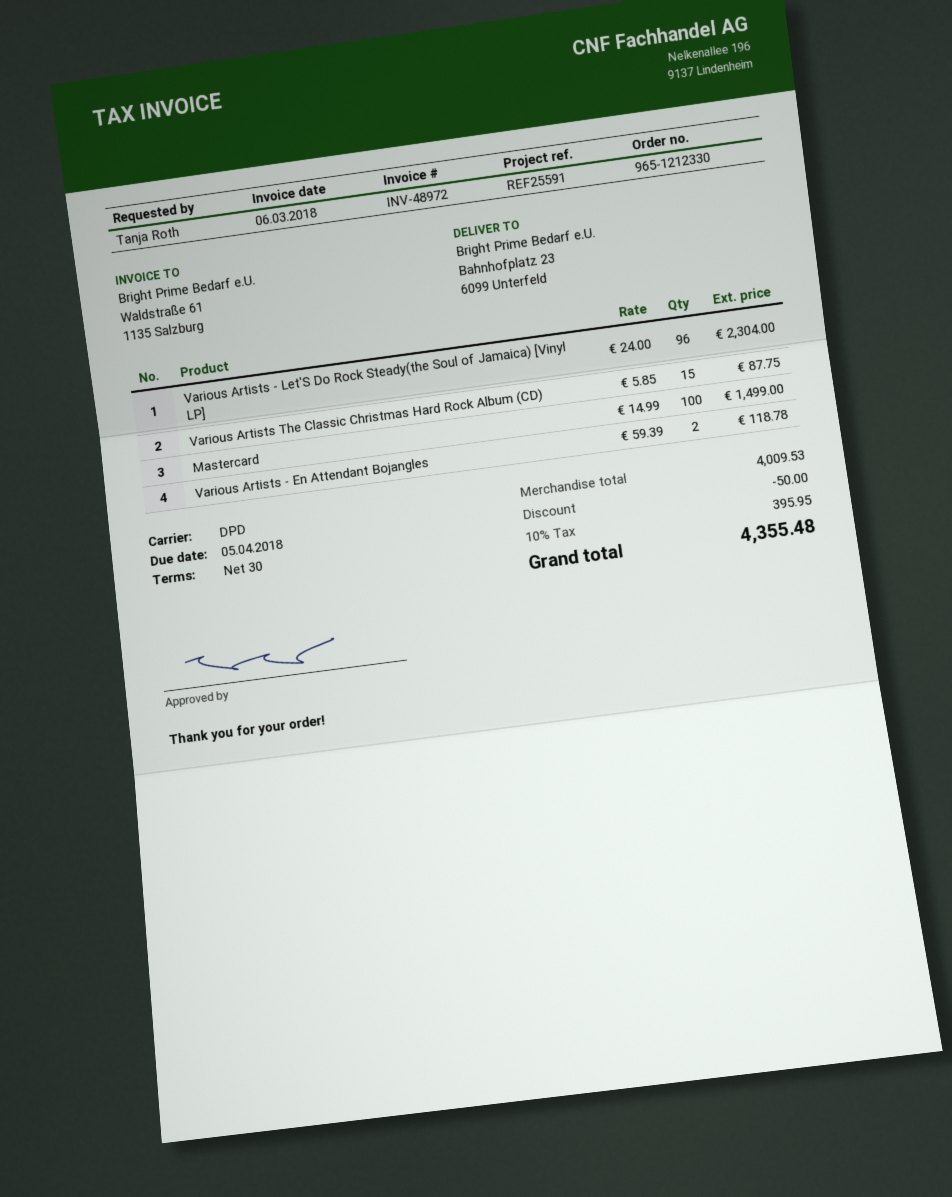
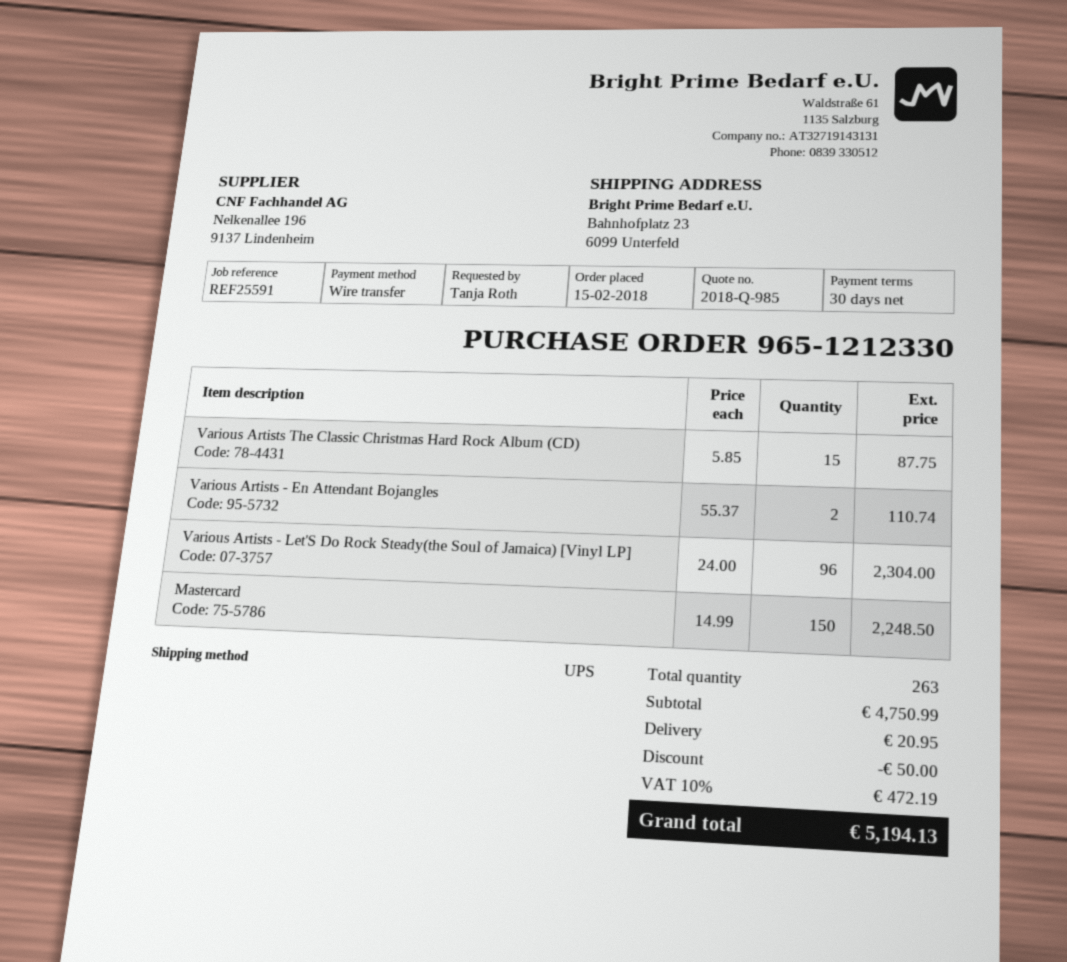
shipping method: DPD -> UPS
Mastercard: 100 x 14.99 = 1499.00 -> 150 x 14.99 = 2248.50
Various Artists - En Attendant Bojangles: 2 x 59.39 = 118.78 -> 2 x 55.37 = 110.74
subtotal: 4009.53 -> 4750.99
shipping: none -> 20.95
tax: 10% = 395.95 -> 10% = 472.19
total: 4355.48 -> 5194.13

